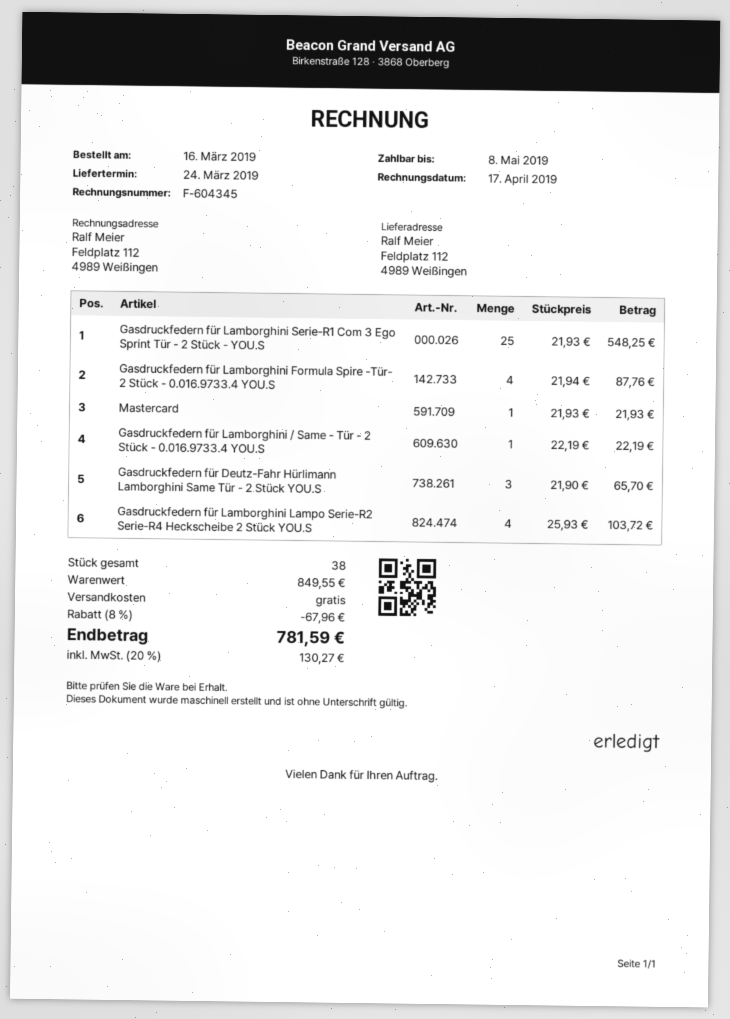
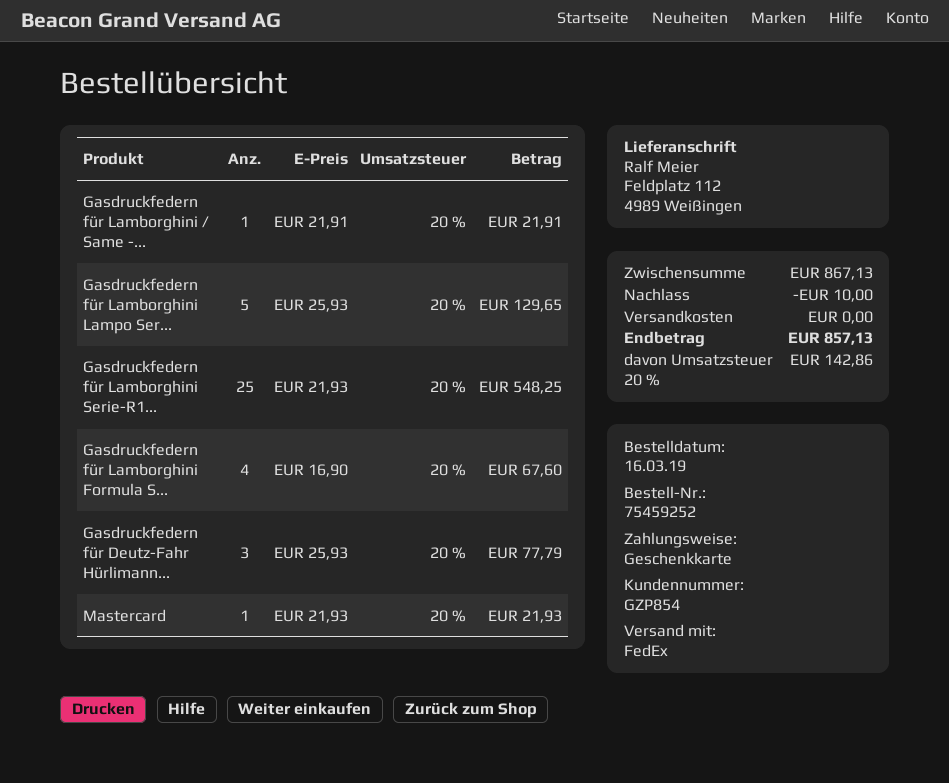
Gasdruckfedern für Lamborghini Formula Spire -Tür- 2 Stück - 0.016.9733.4 YOU.S: 4 x 21.94 = 87.76 -> 4 x 16.90 = 67.60
Gasdruckfedern für Lamborghini / Same - Tür - 2 Stück - 0.016.9733.4 YOU.S: 1 x 22.19 = 22.19 -> 1 x 21.91 = 21.91
Gasdruckfedern für Deutz-Fahr Hürlimann Lamborghini Same Tür - 2 Stück YOU.S: 3 x 21.90 = 65.70 -> 3 x 25.93 = 77.79
Gasdruckfedern für Lamborghini Lampo Serie-R2 Serie-R4 Heckscheibe 2 Stück YOU.S: 4 x 25.93 = 103.72 -> 5 x 25.93 = 129.65
subtotal: 849.55 -> 867.13
discount: 67.96 -> 10.00
tax: 20% = 130.27 -> 20% = 142.86
total: 781.59 -> 857.13

